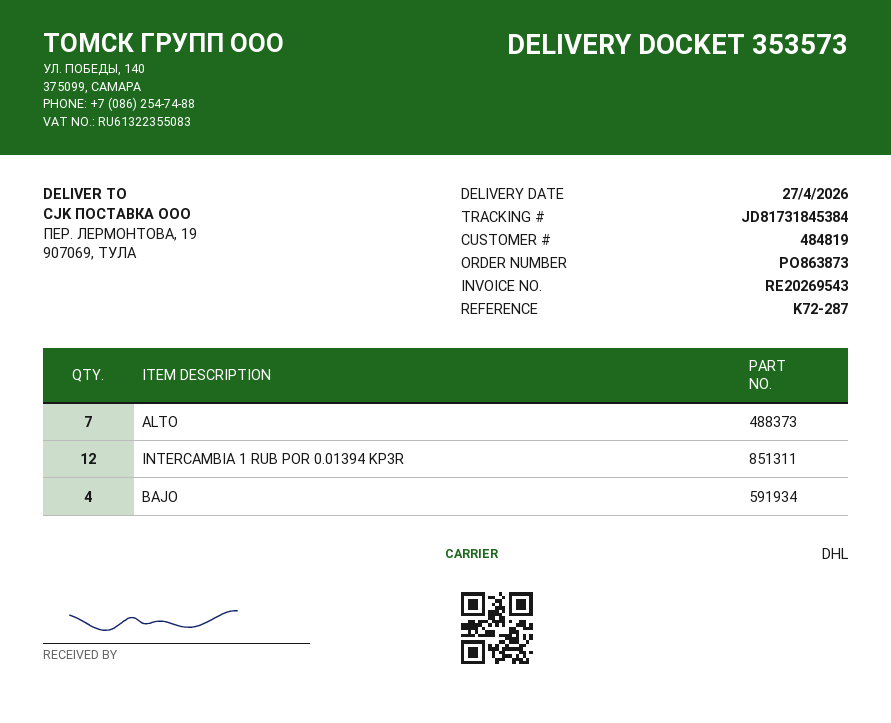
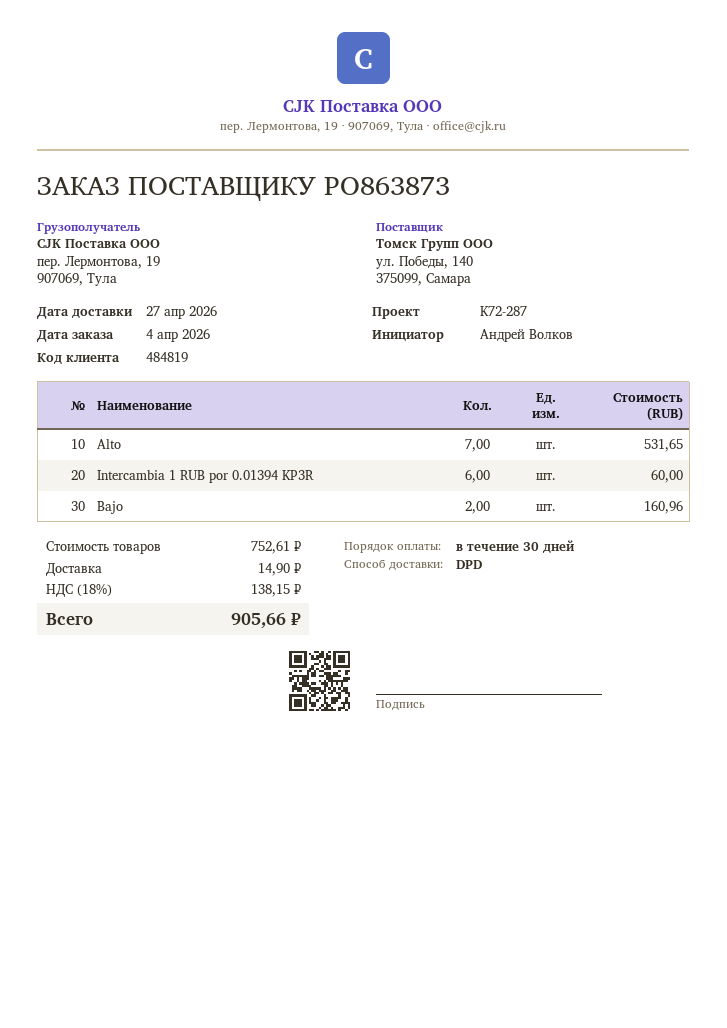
shipping method: DHL -> DPD
INTERCAMBIA 1 RUB POR 0.01394 KP3R: 12 -> 6
BAJO: 4 -> 2

